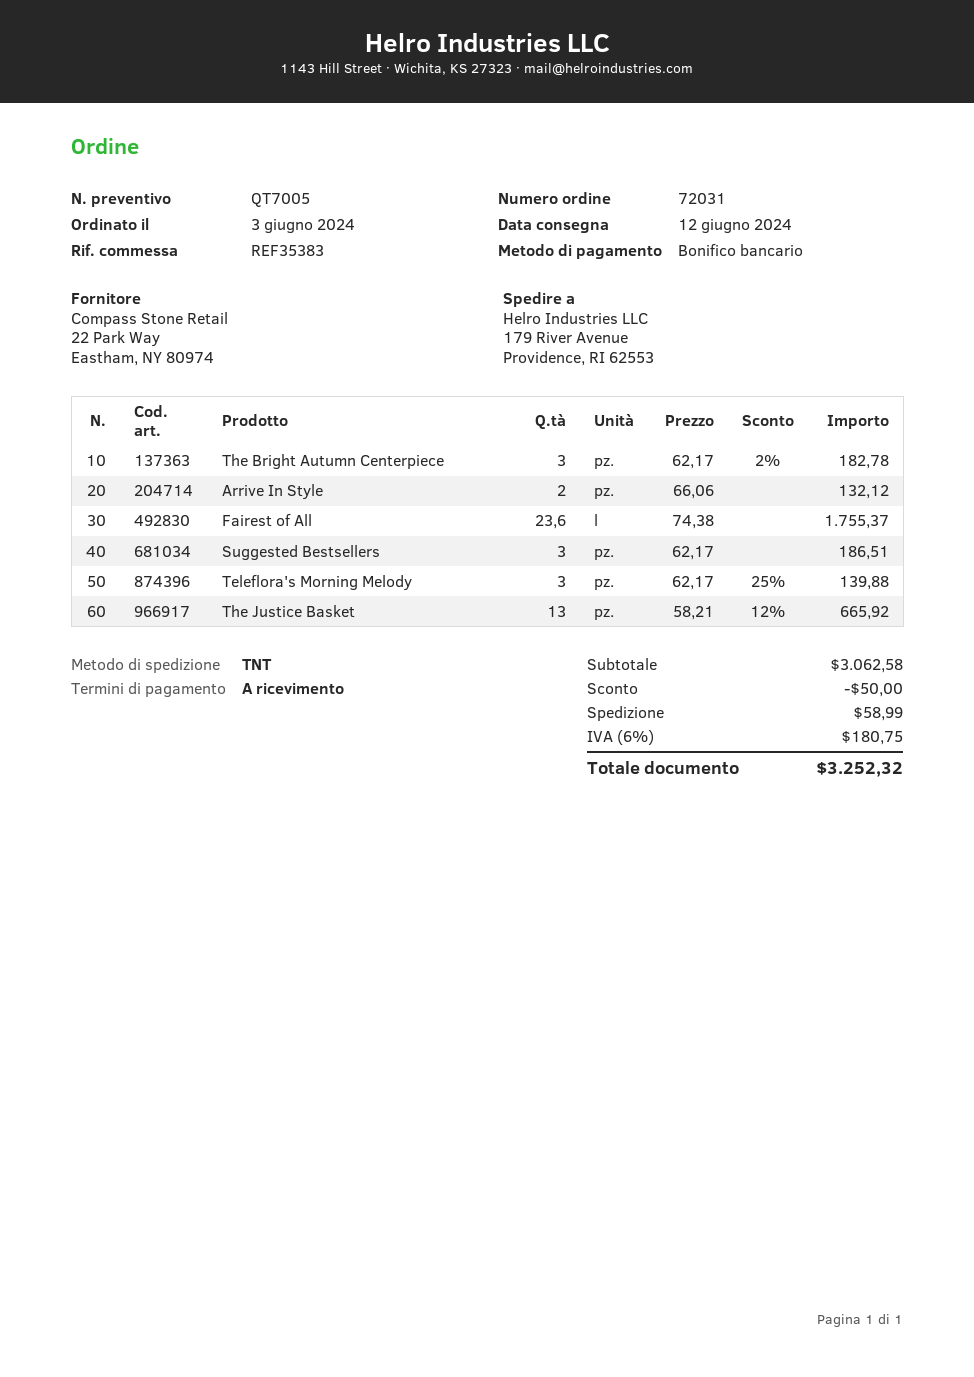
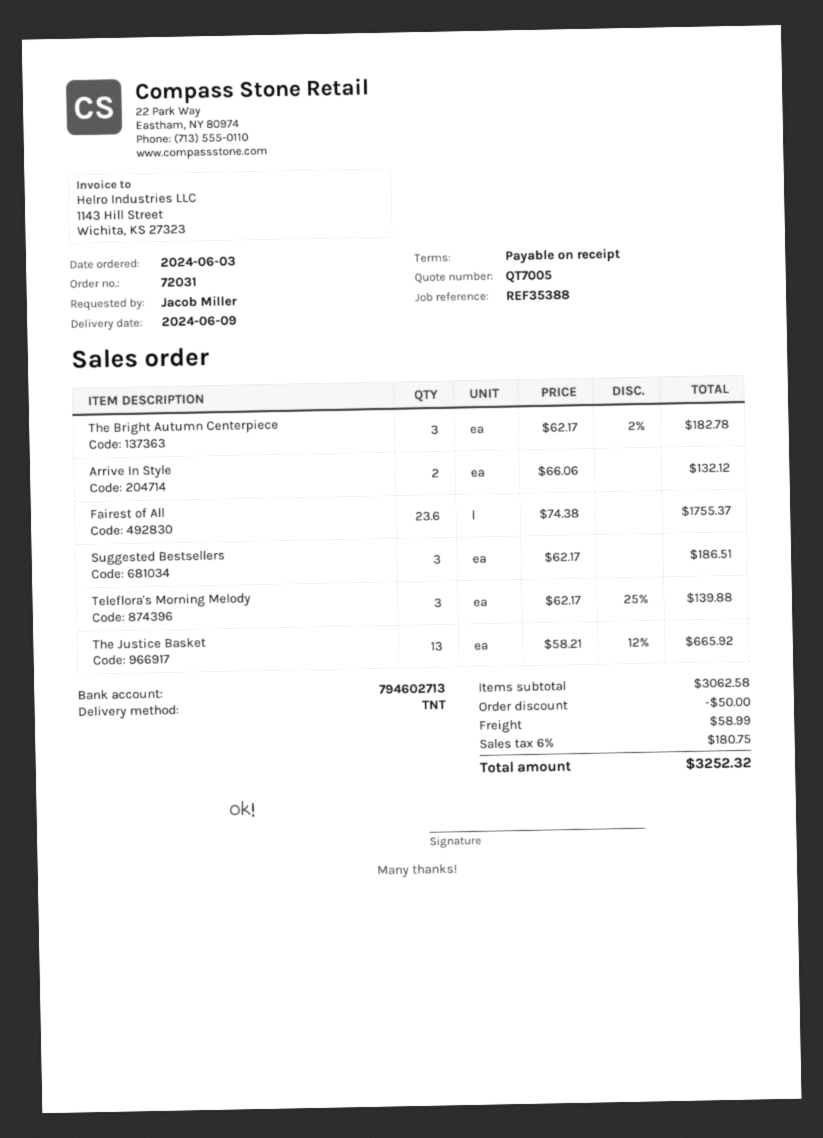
delivery date: 2024-06-12 -> 2024-06-09
reference: REF35383 -> REF35388

